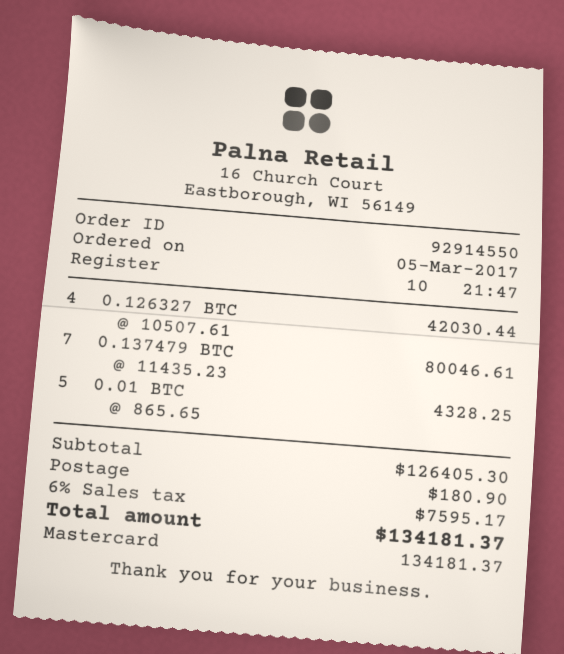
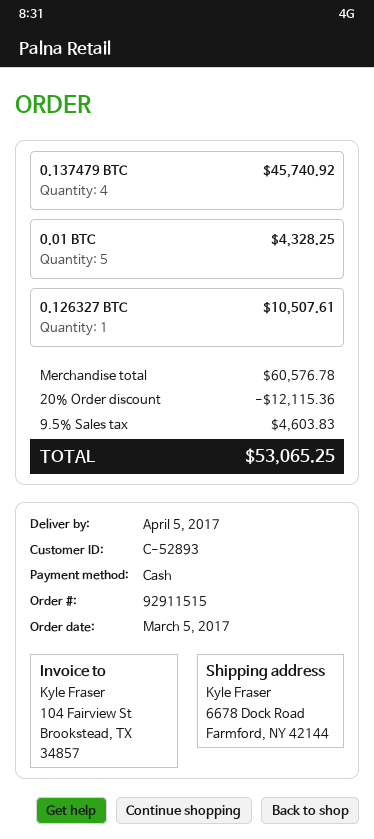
order number: 92914550 -> 92911515
payment method: Mastercard -> cash
0.126327 BTC: 4 for 42030.44 -> 1 for 10507.61
0.137479 BTC: 7 for 80046.61 -> 4 for 45740.92
subtotal: 126405.30 -> 60576.78
discount: none -> 20% = 12115.36
shipping: 180.90 -> none
tax: 6% = 7595.17 -> 9.5% = 4603.83
total: 134181.37 -> 53065.25

